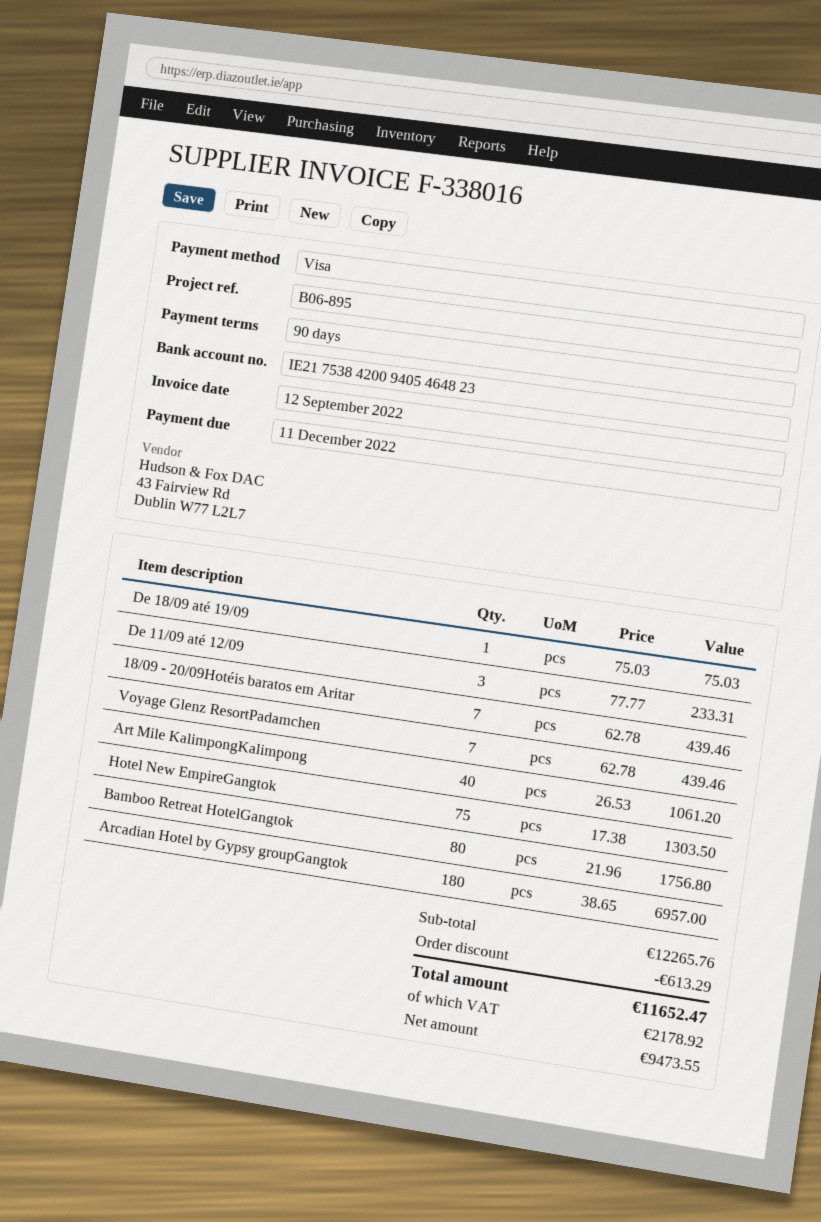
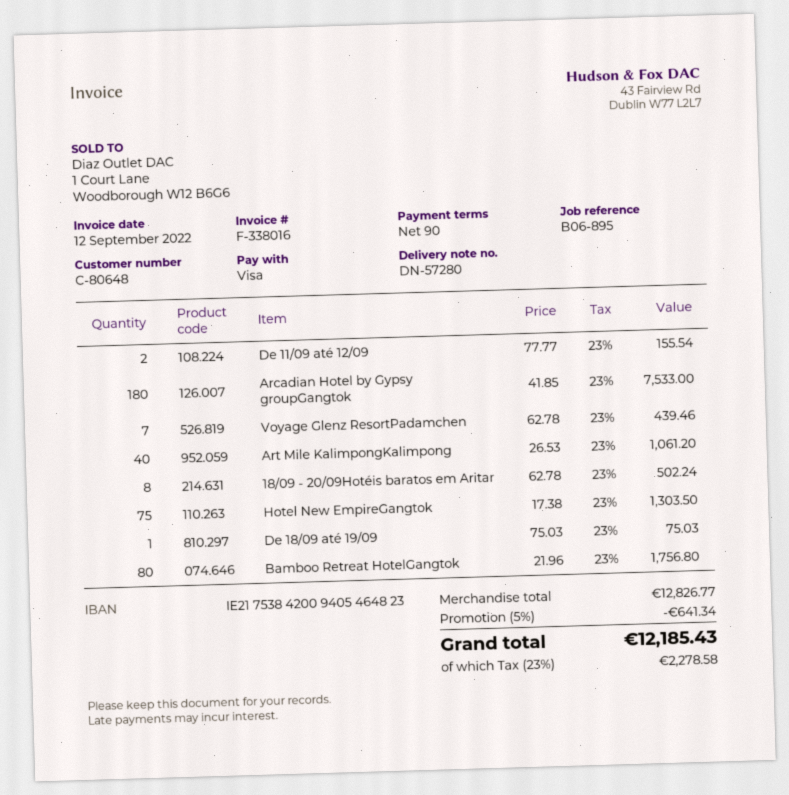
De 11/09 até 12/09: 3 x 77.77 = 233.31 -> 2 x 77.77 = 155.54
18/09 - 20/09Hotéis baratos em Aritar: 7 x 62.78 = 439.46 -> 8 x 62.78 = 502.24
Arcadian Hotel by Gypsy groupGangtok: 180 x 38.65 = 6957.00 -> 180 x 41.85 = 7533.00
subtotal: 12265.76 -> 12826.77
discount: 613.29 -> 641.34
tax: 2178.92 -> 2278.58
total: 11652.47 -> 12185.43

